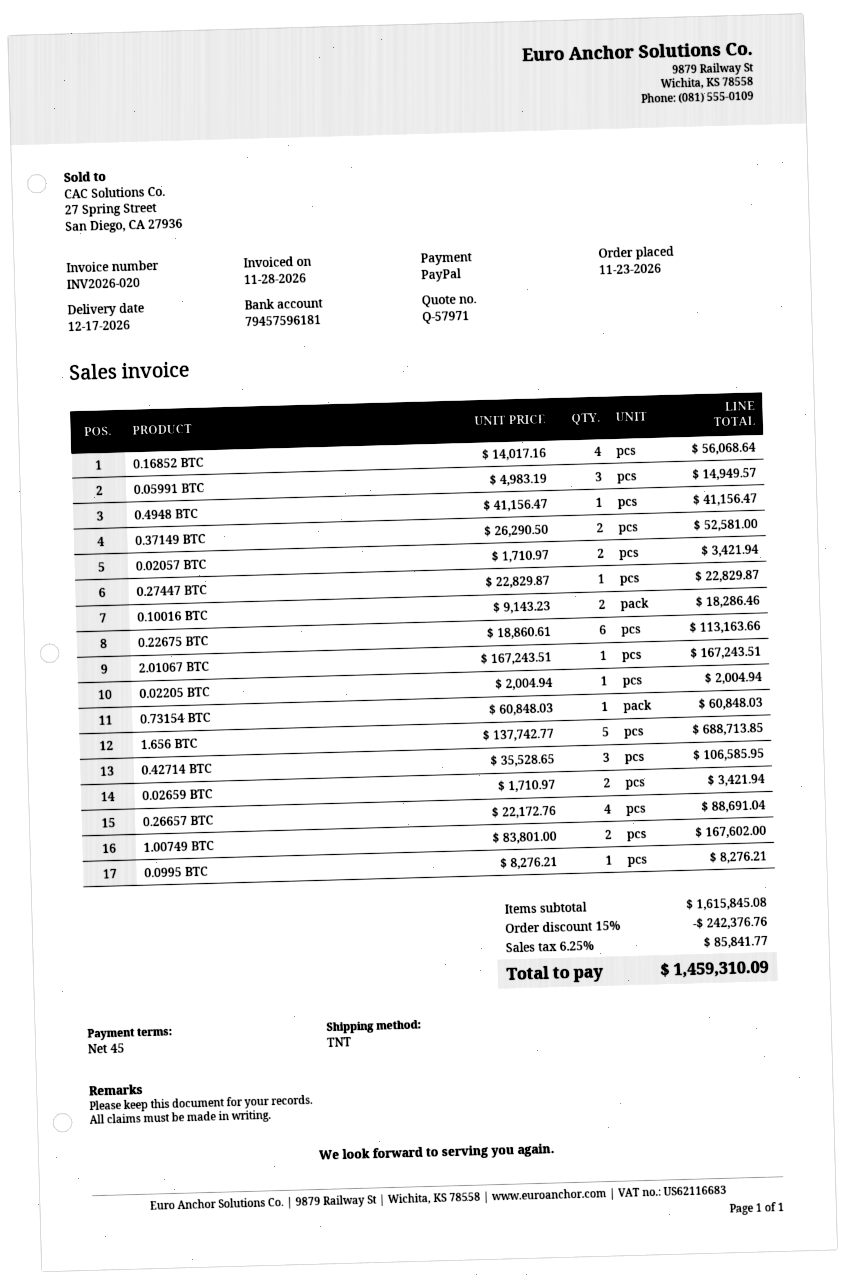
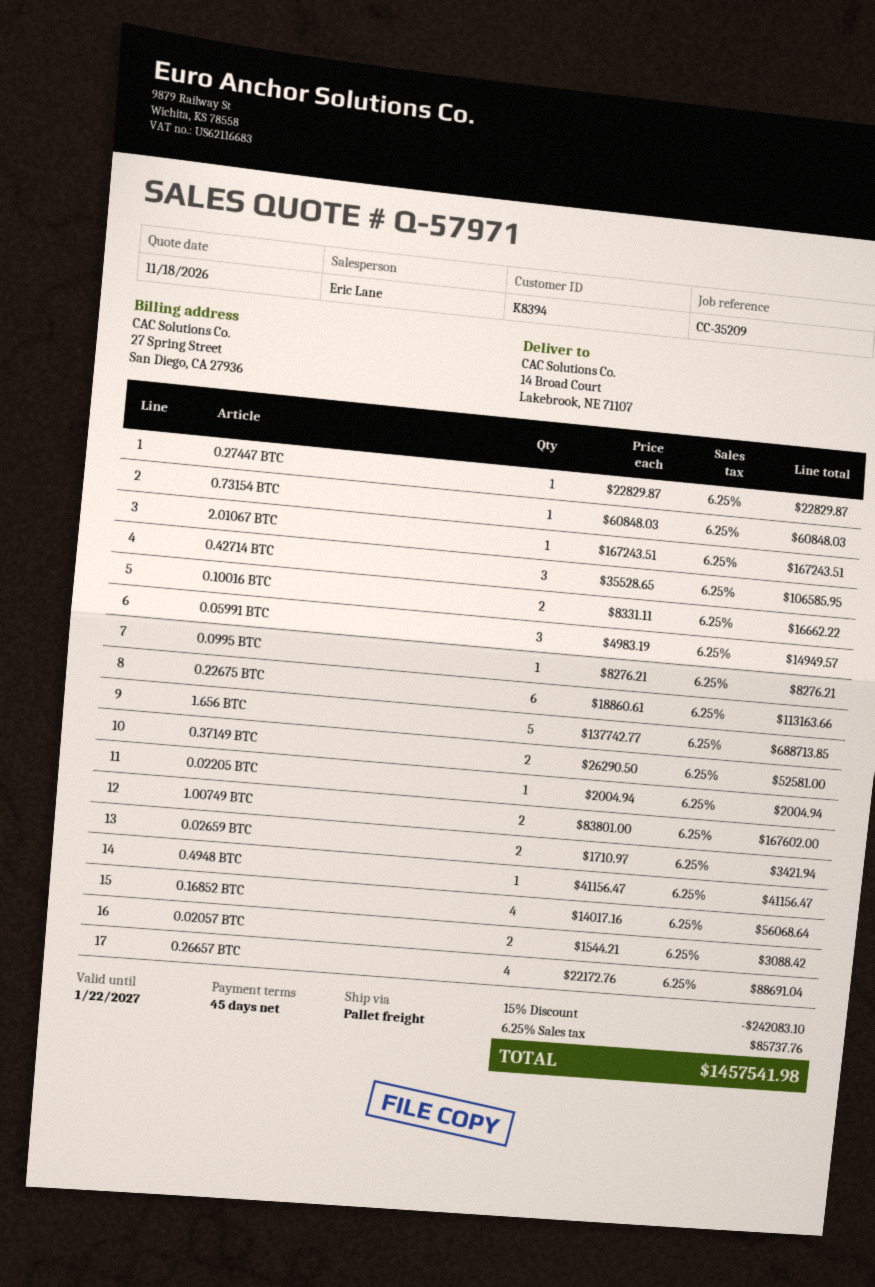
shipping method: TNT -> pallet freight
0.02057 BTC: 2 x 1710.97 = 3421.94 -> 2 x 1544.21 = 3088.42
0.10016 BTC: 2 x 9143.23 = 18286.46 -> 2 x 8331.11 = 16662.22
discount: 15% = 242376.76 -> 15% = 242083.10
tax: 6.25% = 85841.77 -> 6.25% = 85737.76
total: 1459310.09 -> 1457541.98

